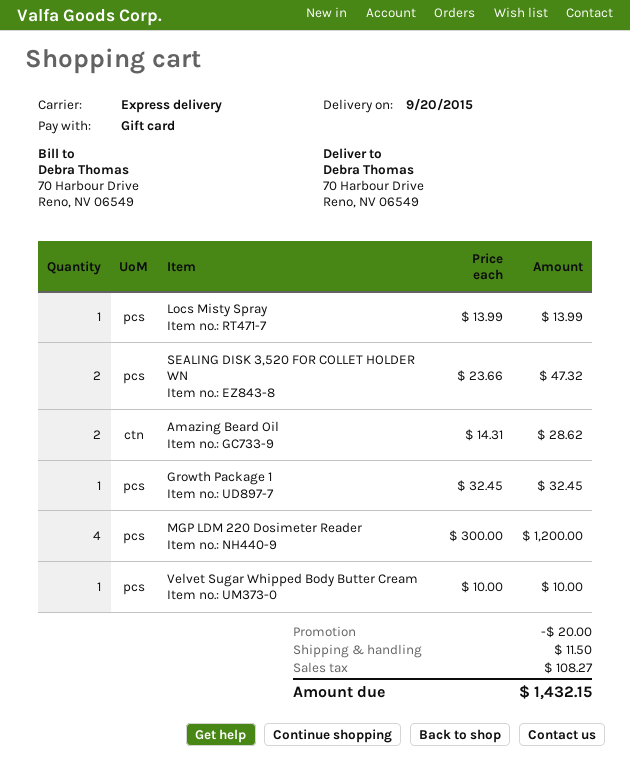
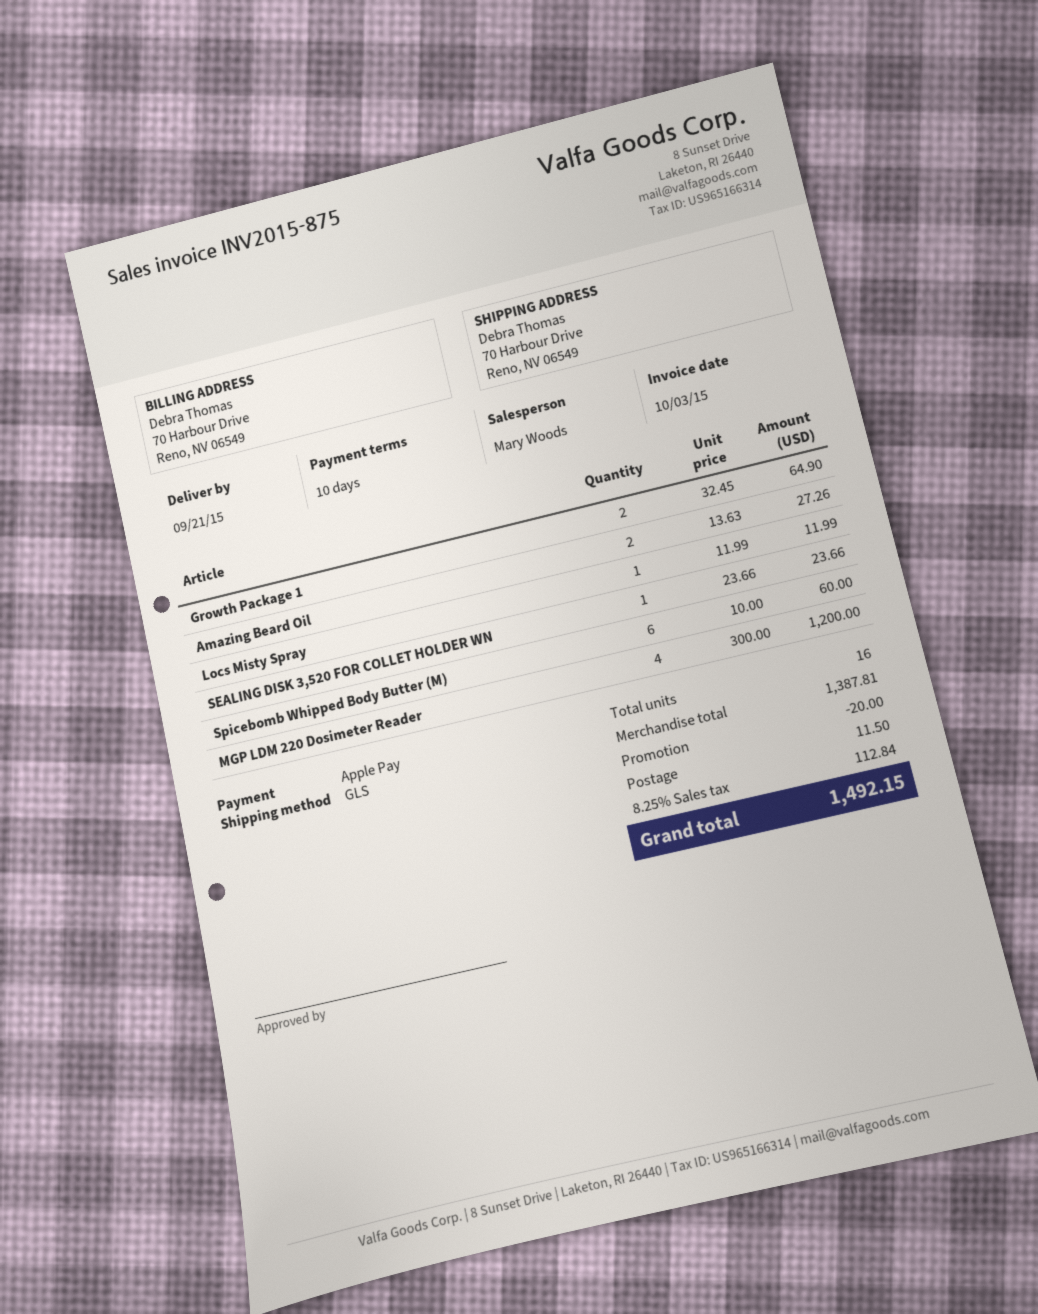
delivery date: 2015-09-20 -> 2015-09-21
payment method: gift card -> Apple Pay
shipping method: express -> GLS
Locs Misty Spray: 1 x 13.99 = 13.99 -> 1 x 11.99 = 11.99
SEALING DISK 3,520 FOR COLLET HOLDER WN: 2 x 23.66 = 47.32 -> 1 x 23.66 = 23.66
Amazing Beard Oil: 2 x 14.31 = 28.62 -> 2 x 13.63 = 27.26
Growth Package 1: 1 x 32.45 = 32.45 -> 2 x 32.45 = 64.90
Velvet Sugar Whipped Body Butter Cream: 1 x 10.00 = 10.00 -> none
Spicebomb Whipped Body Butter (M): none -> 6 x 10.00 = 60.00
tax: 108.27 -> 112.84
total: 1432.15 -> 1492.15

